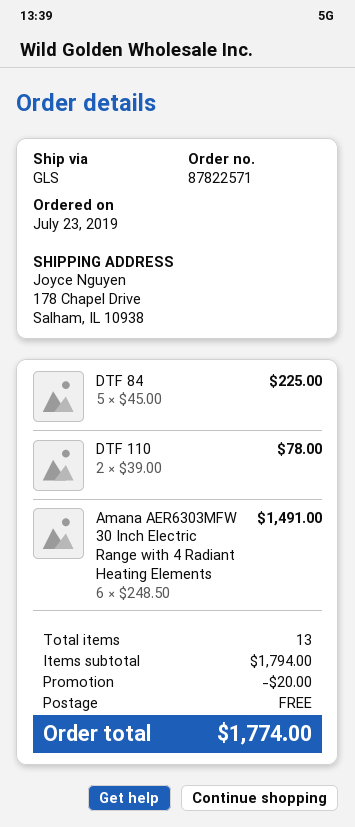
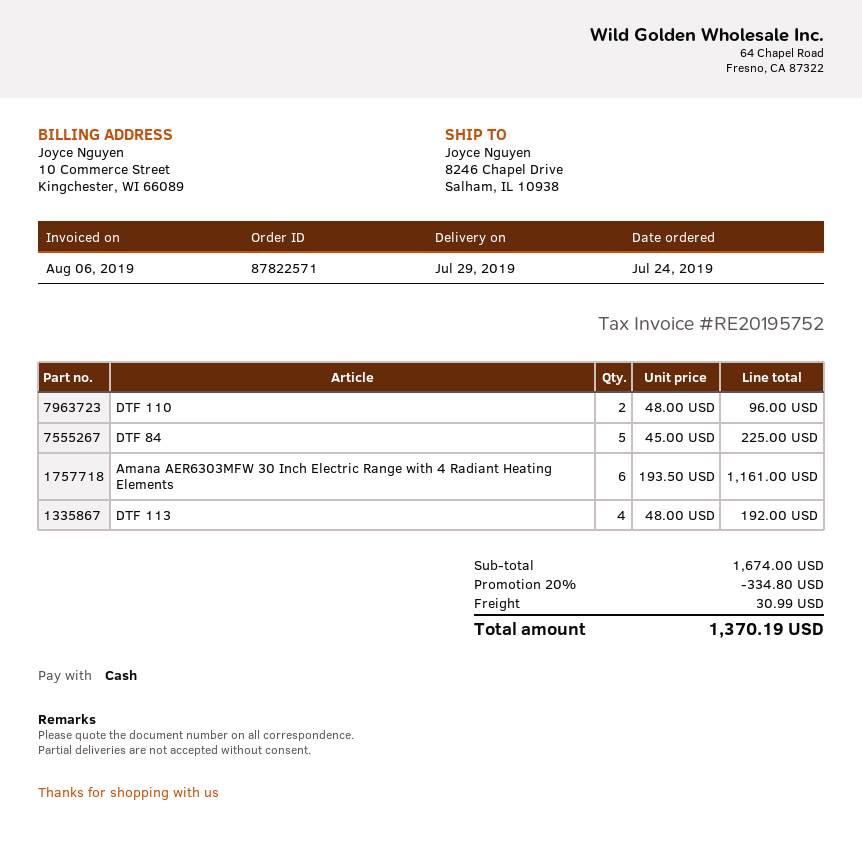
order date: 2019-07-23 -> 2019-07-24
ship to: 178 Chapel Drive, Salham, IL 10938 -> 8246 Chapel Drive, Salham, IL 10938
DTF 110: 2 x 39.00 = 78.00 -> 2 x 48.00 = 96.00
Amana AER6303MFW 30 Inch Electric Range with 4 Radiant Heating Elements: 6 x 248.50 = 1491.00 -> 6 x 193.50 = 1161.00
DTF 113: none -> 4 x 48.00 = 192.00
subtotal: 1794.00 -> 1674.00
discount: 20.00 -> 334.80
shipping: 0.00 -> 30.99
total: 1774.00 -> 1370.19

